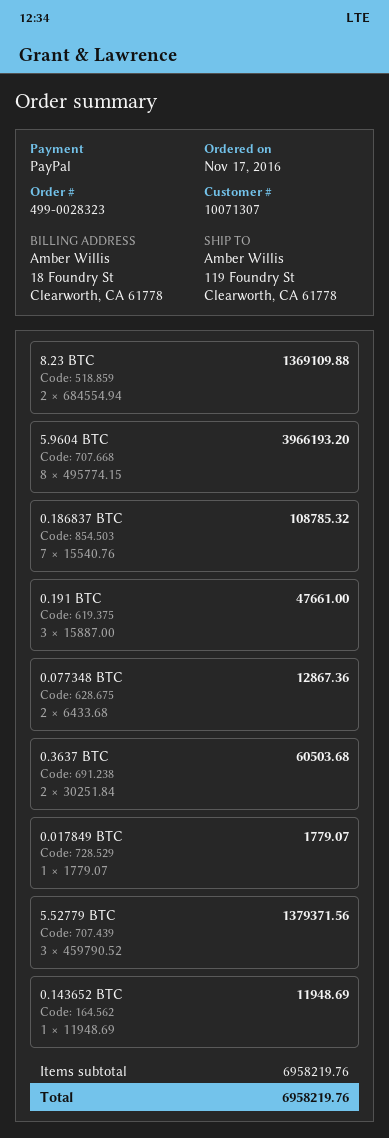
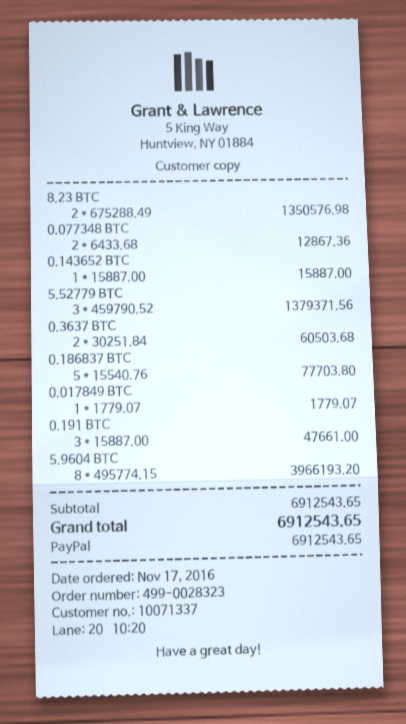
customer number: 10071307 -> 10071337
8.23 BTC: 2 x 684554.94 = 1369109.88 -> 2 x 675288.49 = 1350576.98
0.186837 BTC: 7 x 15540.76 = 108785.32 -> 5 x 15540.76 = 77703.80
0.143652 BTC: 1 x 11948.69 = 11948.69 -> 1 x 15887.00 = 15887.00
subtotal: 6958219.76 -> 6912543.65
total: 6958219.76 -> 6912543.65

